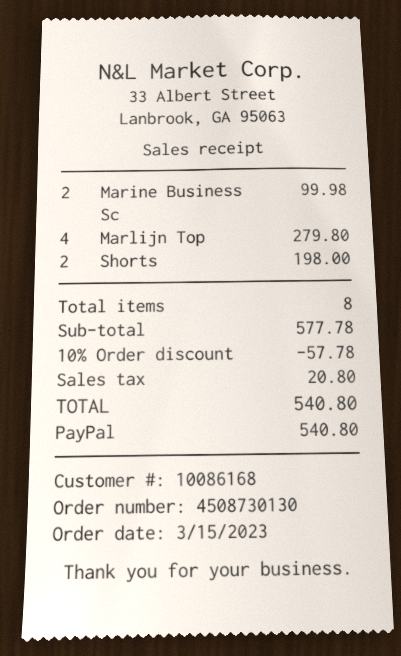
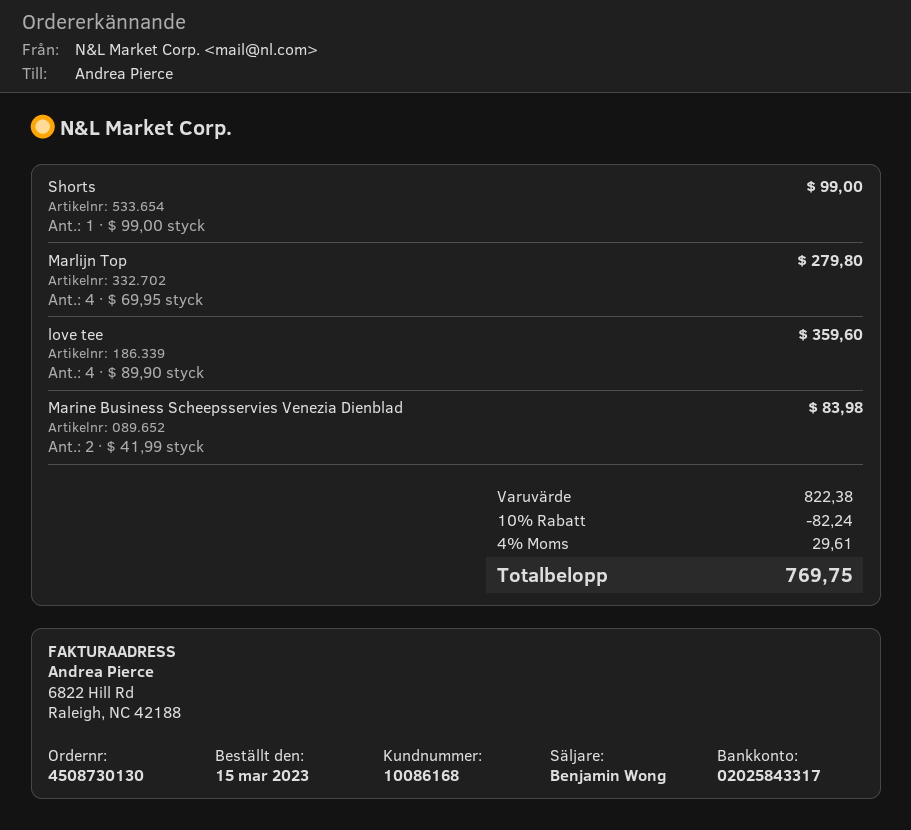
Marine Business Sc: 2 for 99.98 -> 2 for 83.98
Shorts: 2 for 198.00 -> 1 for 99.00
love tee: none -> 4 for 359.60
subtotal: 577.78 -> 822.38
discount: 10% = 57.78 -> 10% = 82.24
tax: 20.80 -> 29.61
total: 540.80 -> 769.75

